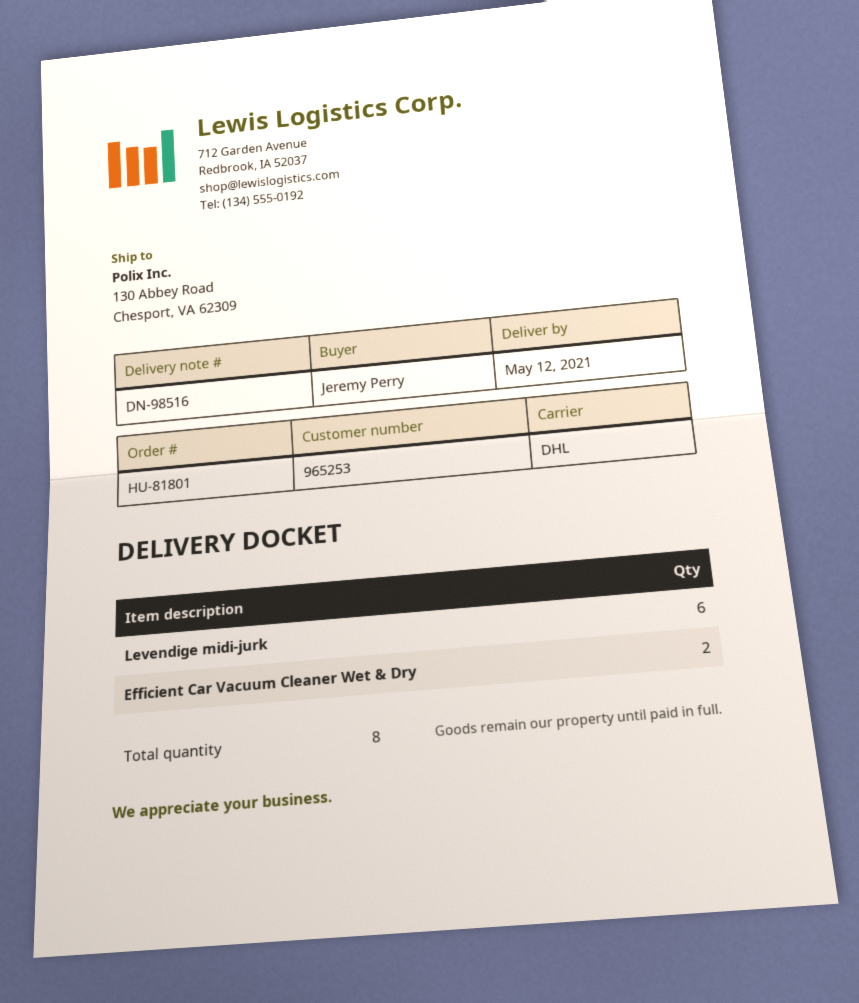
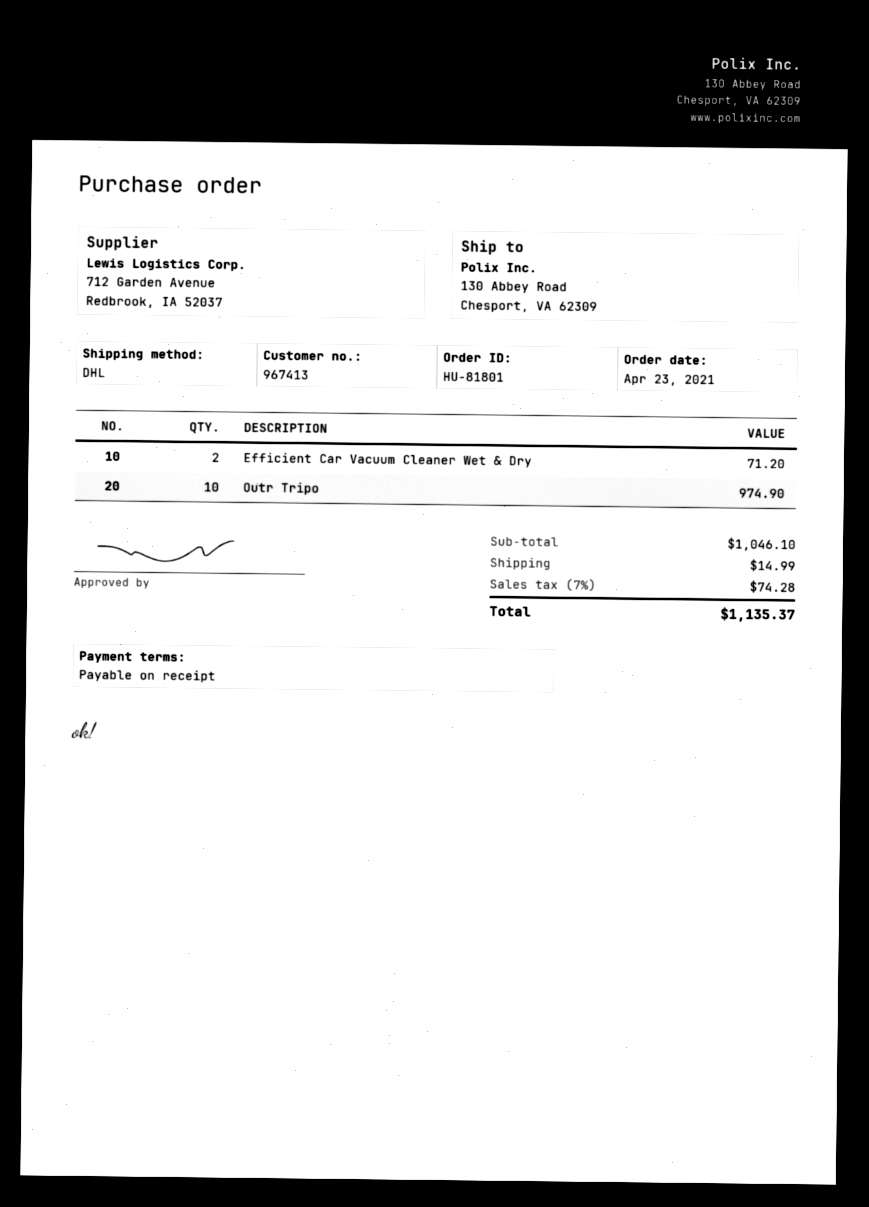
customer number: 965253 -> 967413
Levendige midi-jurk: 6 -> none
Outr Tripo: none -> 10

